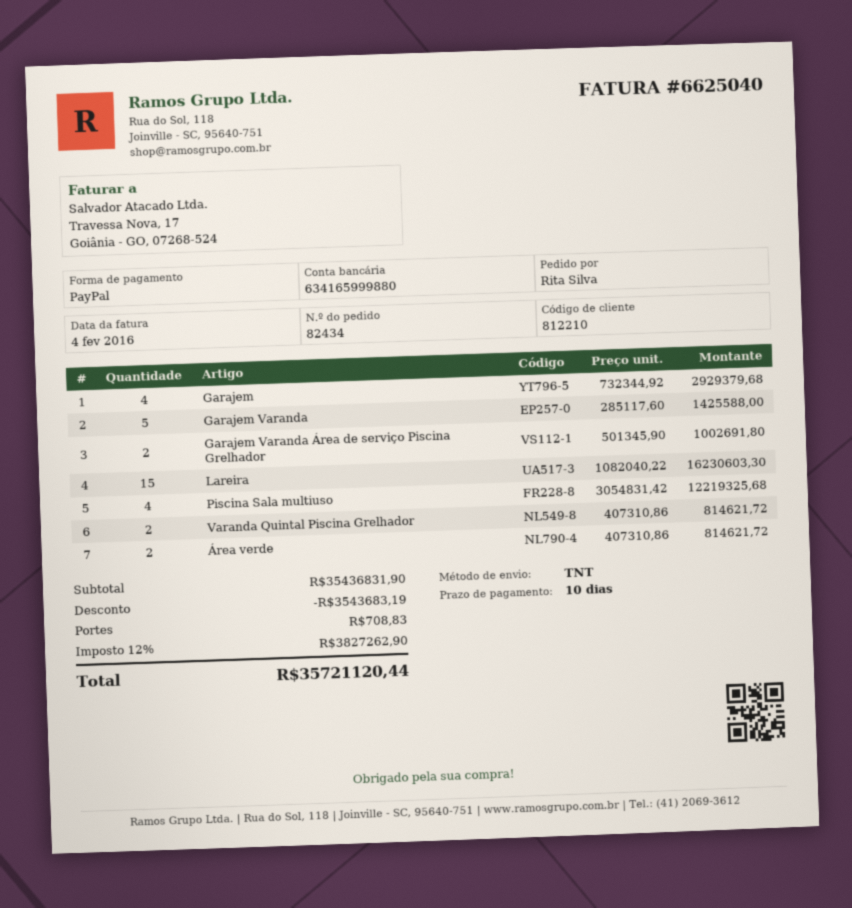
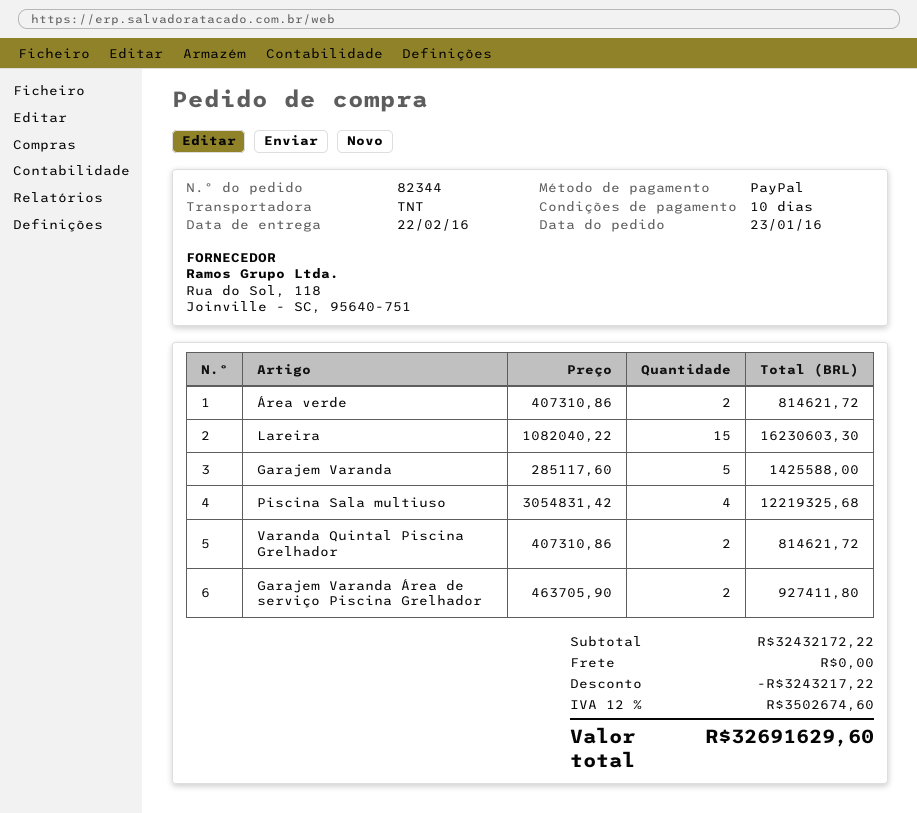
order number: 82434 -> 82344
Garajem: 4 x 732344.92 = 2929379.68 -> none
Garajem Varanda Área de serviço Piscina Grelhador: 2 x 501345.90 = 1002691.80 -> 2 x 463705.90 = 927411.80
subtotal: 35436831.90 -> 32432172.22
discount: 3543683.19 -> 3243217.22
shipping: 708.83 -> 0.00
tax: 12% = 3827262.90 -> 12% = 3502674.60
total: 35721120.44 -> 32691629.60

